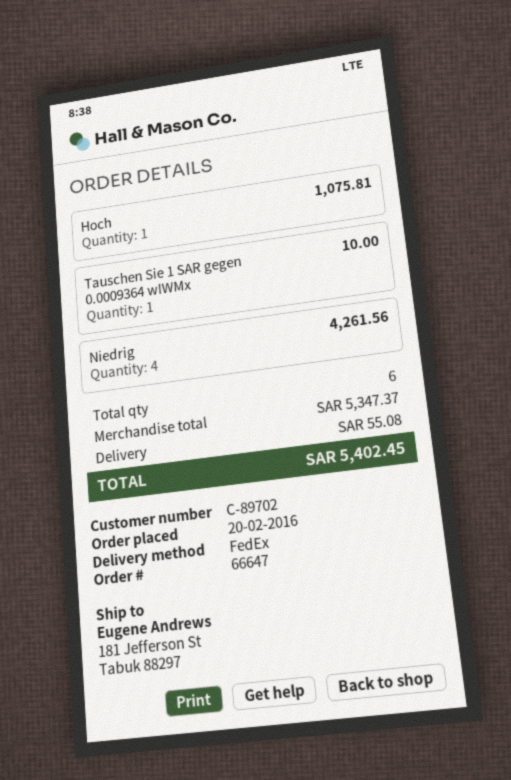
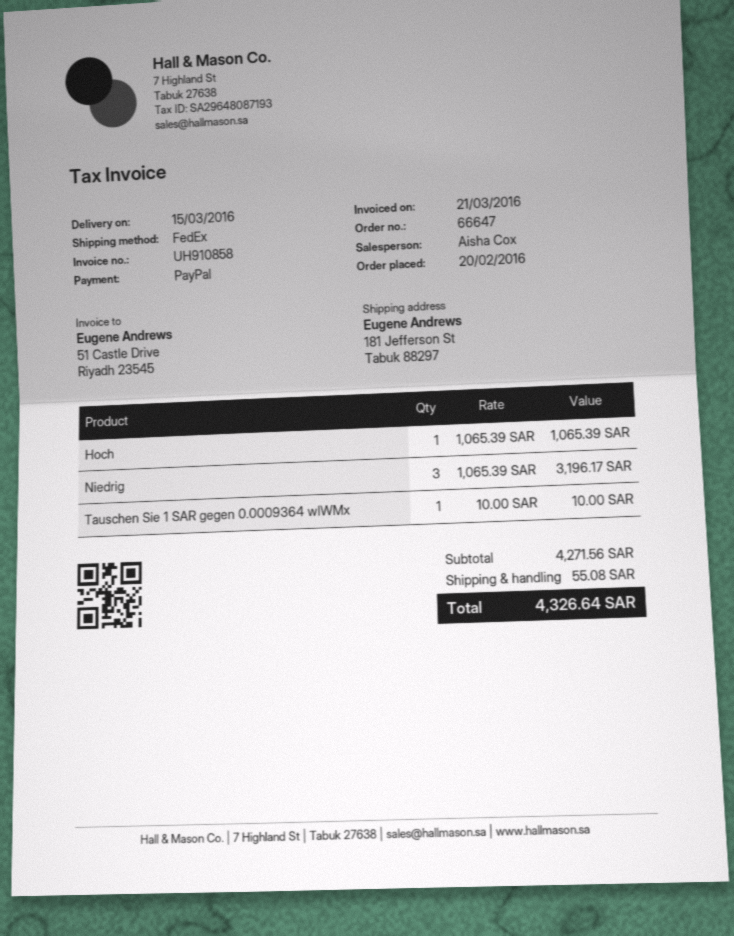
Hoch: 1 for 1075.81 -> 1 for 1065.39
Niedrig: 4 for 4261.56 -> 3 for 3196.17
subtotal: 5347.37 -> 4271.56
total: 5402.45 -> 4326.64

